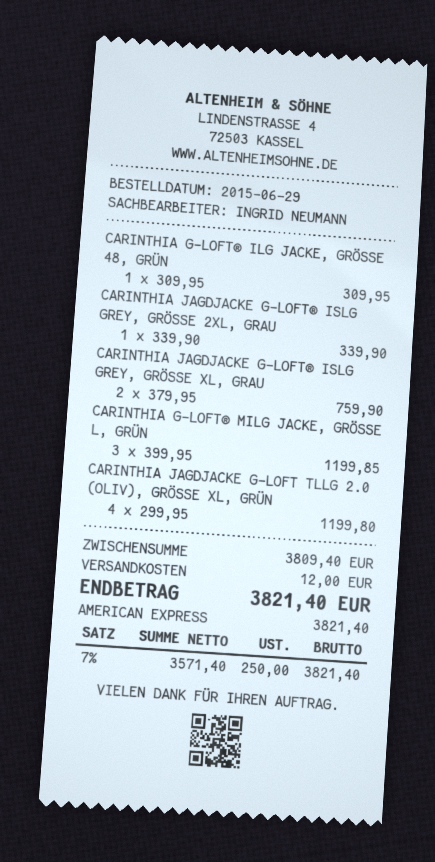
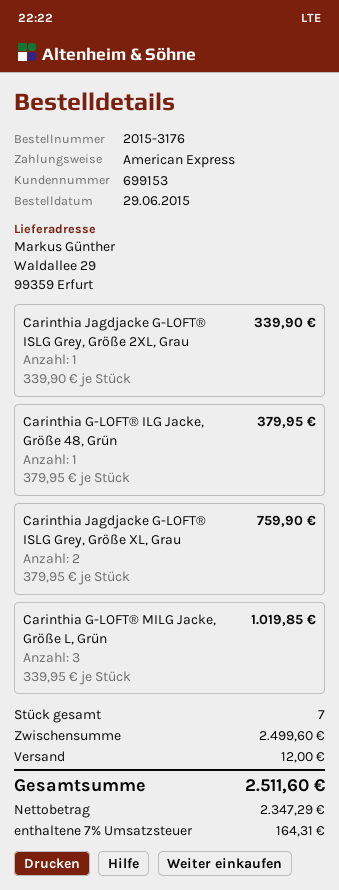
CARINTHIA G-LOFT® ILG JACKE, GRÖSSE 48, GRÜN: 1 x 309.95 = 309.95 -> 1 x 379.95 = 379.95
CARINTHIA G-LOFT® MILG JACKE, GRÖSSE L, GRÜN: 3 x 399.95 = 1199.85 -> 3 x 339.95 = 1019.85
CARINTHIA JAGDJACKE G-LOFT TLLG 2.0 (OLIV), GRÖSSE XL, GRÜN: 4 x 299.95 = 1199.80 -> none
subtotal: 3809.40 -> 2499.60
net: 3571.40 -> 2347.29
tax: 7% = 250.00 -> 7% = 164.31
total: 3821.40 -> 2511.60

